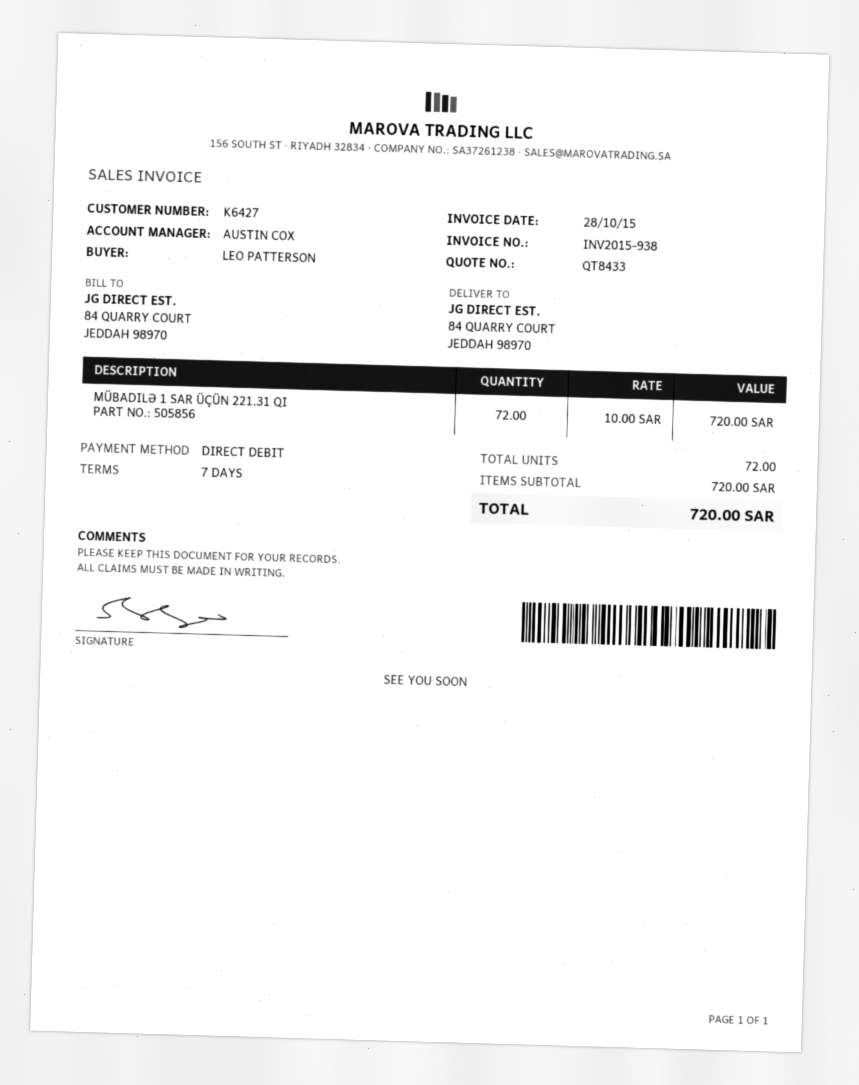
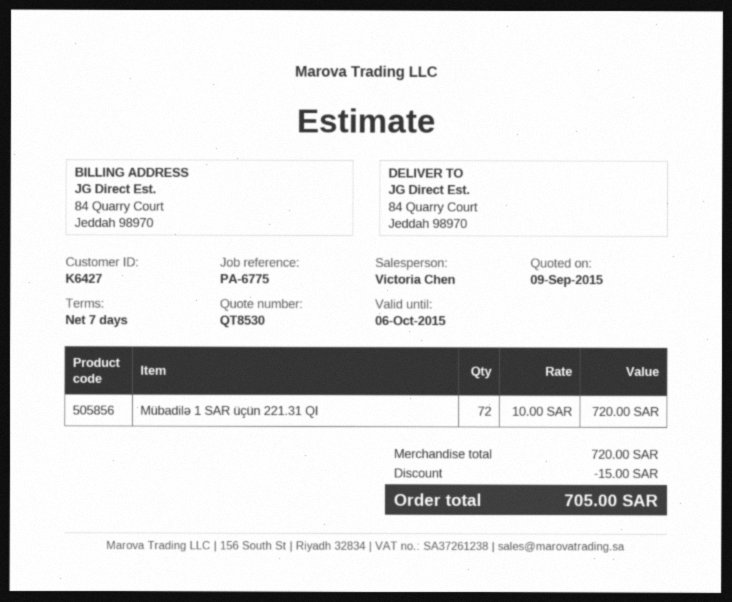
quote number: QT8433 -> QT8530
sales rep: AUSTIN COX -> Victoria Chen
discount: none -> 15.00
total: 720.00 -> 705.00

